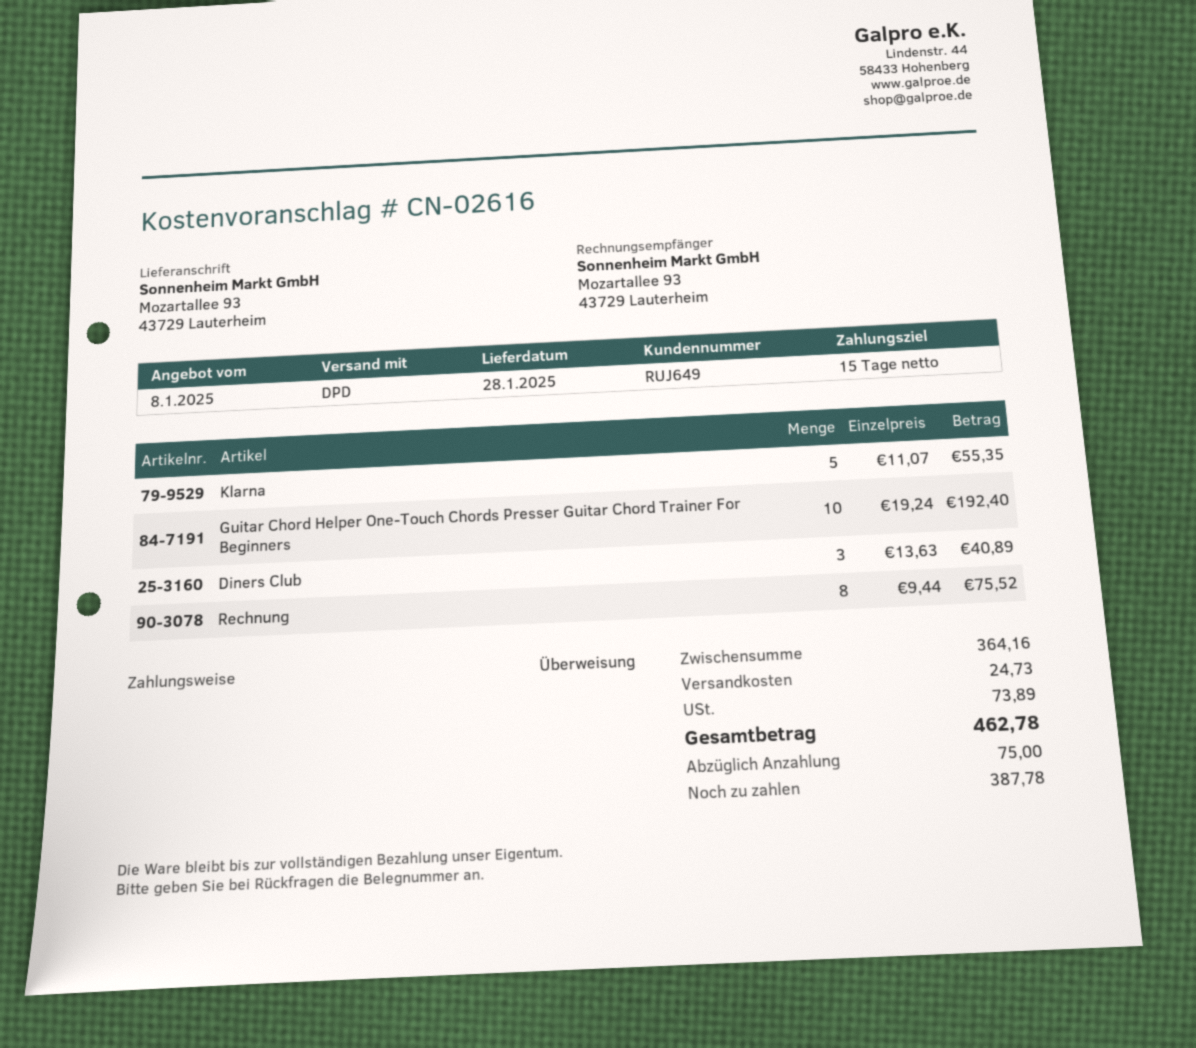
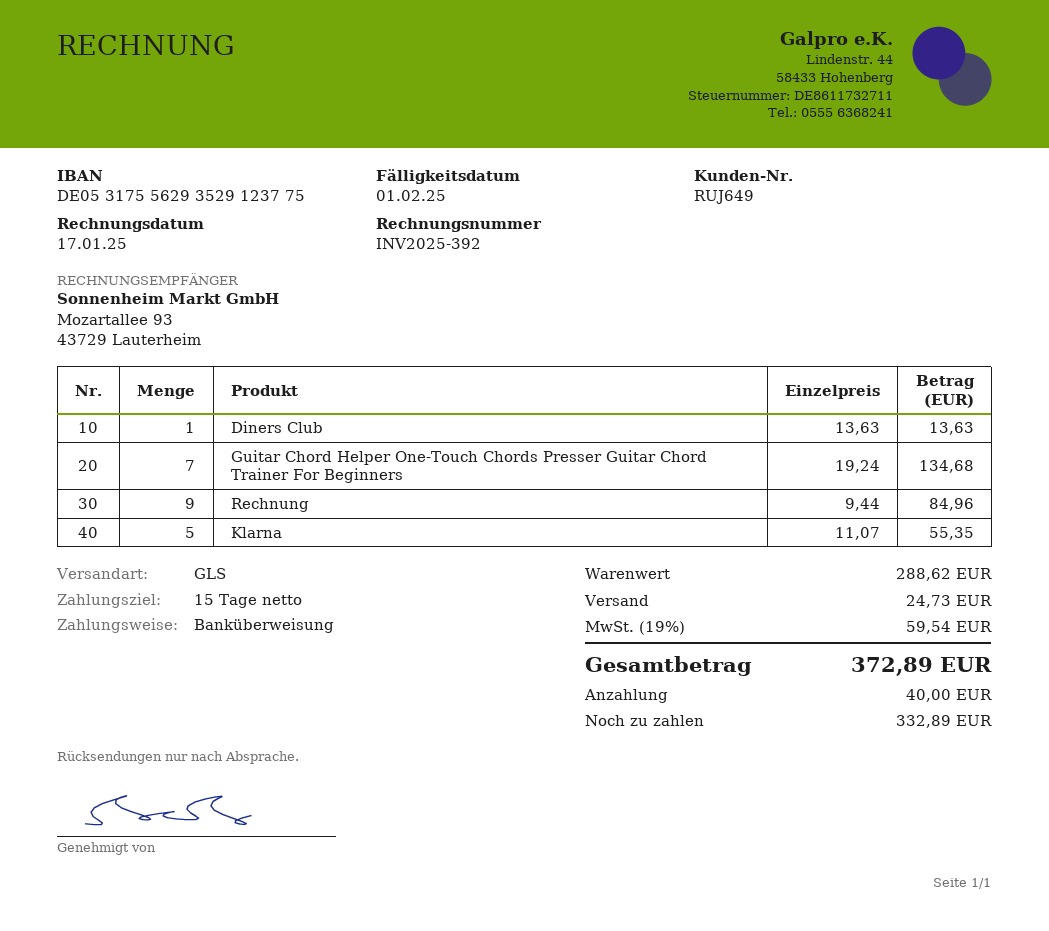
shipping method: DPD -> GLS
Guitar Chord Helper One-Touch Chords Presser Guitar Chord Trainer For Beginners: 10 x 19.24 = 192.40 -> 7 x 19.24 = 134.68
Diners Club: 3 x 13.63 = 40.89 -> 1 x 13.63 = 13.63
Rechnung: 8 x 9.44 = 75.52 -> 9 x 9.44 = 84.96
subtotal: 364.16 -> 288.62
tax: 73.89 -> 59.54
total: 462.78 -> 372.89
deposit: 75.00 -> 40.00
balance: 387.78 -> 332.89

